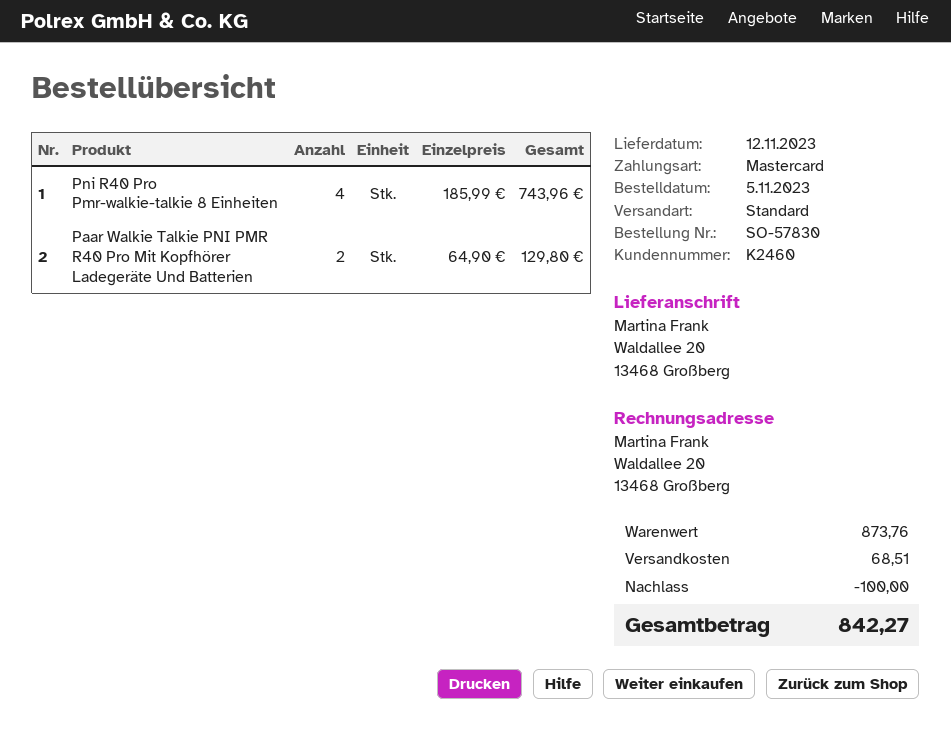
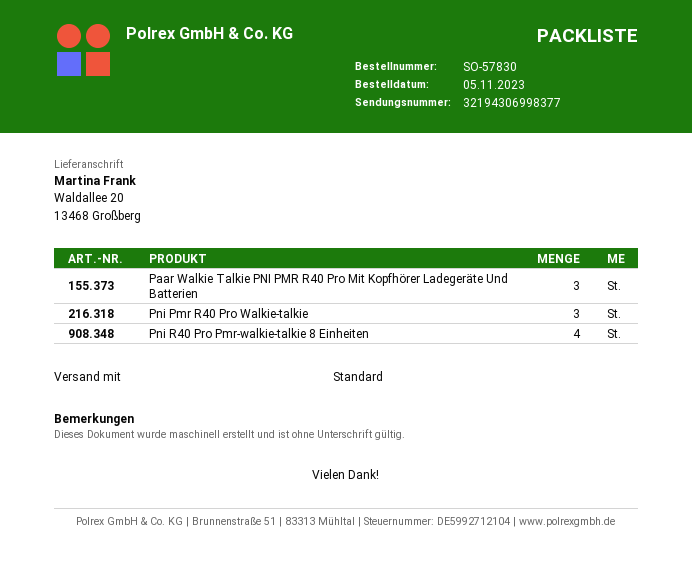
Paar Walkie Talkie PNI PMR R40 Pro Mit Kopfhörer Ladegeräte Und Batterien: 2 -> 3
Pni Pmr R40 Pro Walkie-talkie: none -> 3

